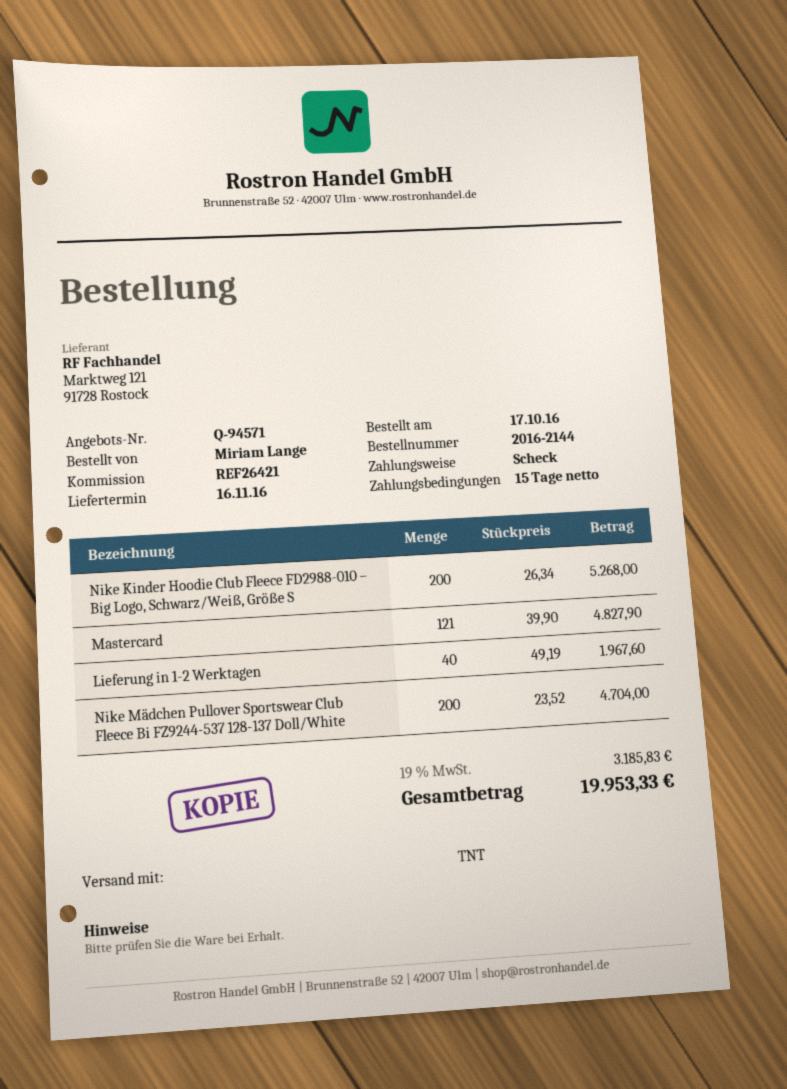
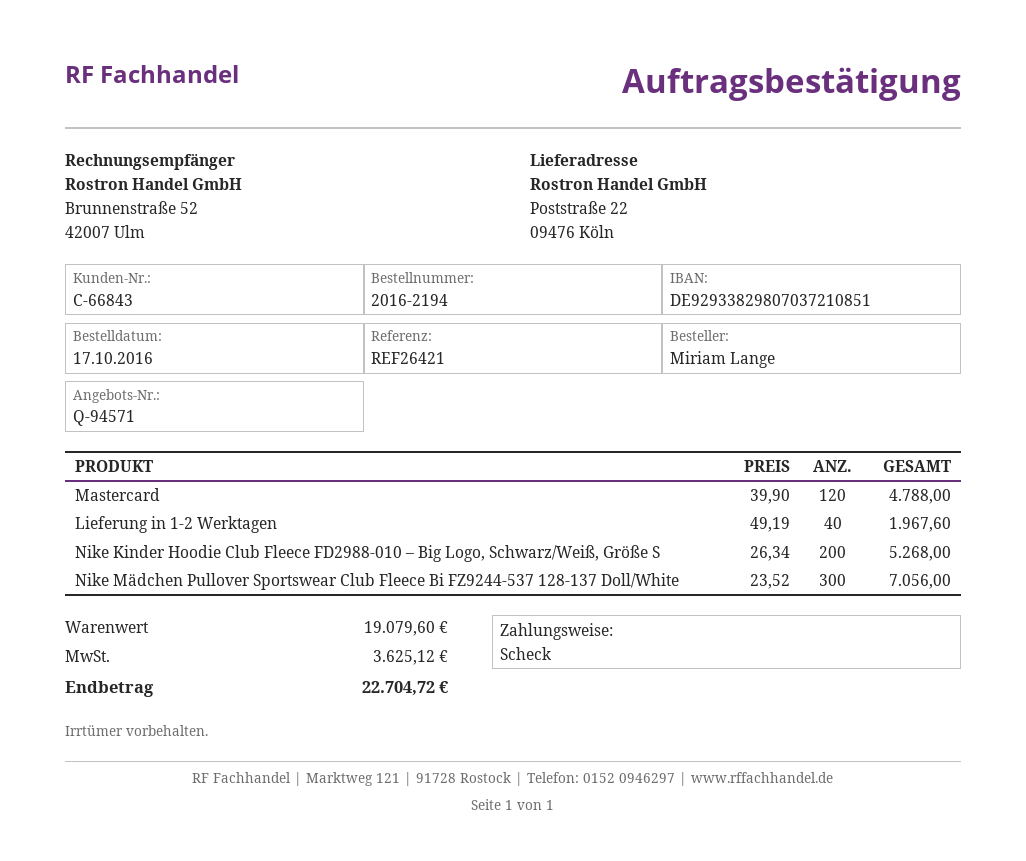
order number: 2016-2144 -> 2016-2194
Mastercard: 121 x 39.90 = 4827.90 -> 120 x 39.90 = 4788.00
Nike Mädchen Pullover Sportswear Club Fleece Bi FZ9244-537 128-137 Doll/White: 200 x 23.52 = 4704.00 -> 300 x 23.52 = 7056.00
tax: 3185.83 -> 3625.12
total: 19953.33 -> 22704.72

